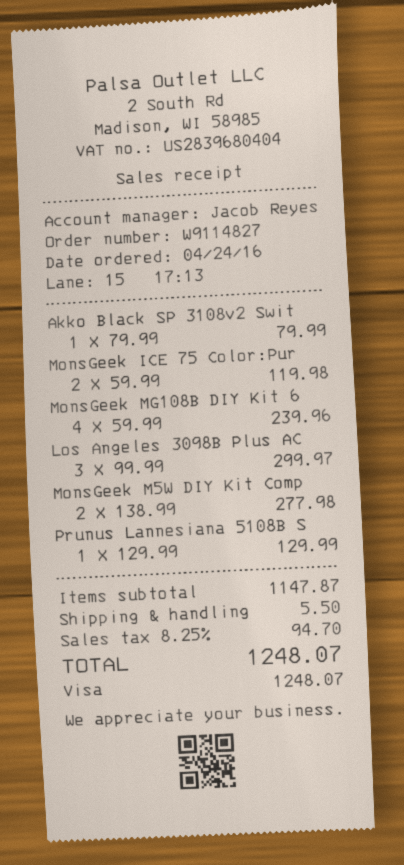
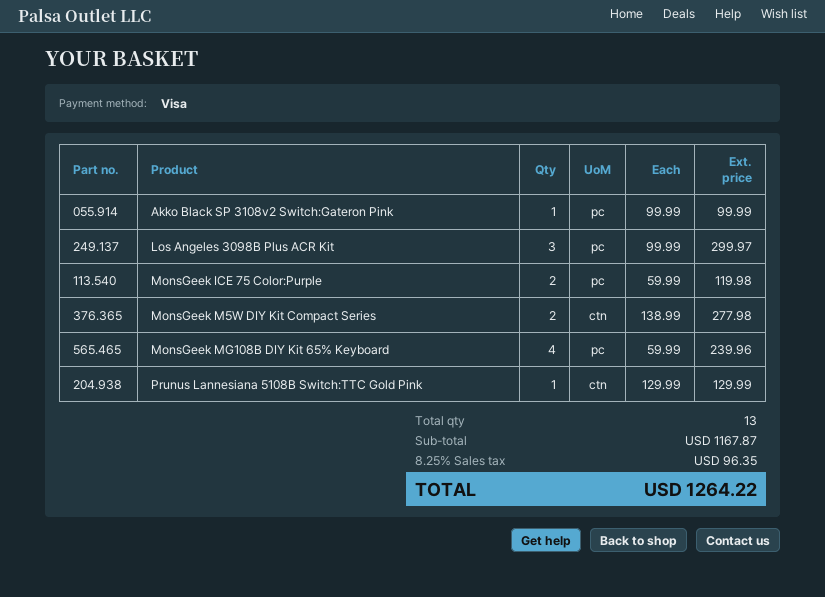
Akko Black SP 3108v2 Swit: 1 x 79.99 = 79.99 -> 1 x 99.99 = 99.99
subtotal: 1147.87 -> 1167.87
shipping: 5.50 -> none
tax: 8.25% = 94.70 -> 8.25% = 96.35
total: 1248.07 -> 1264.22

